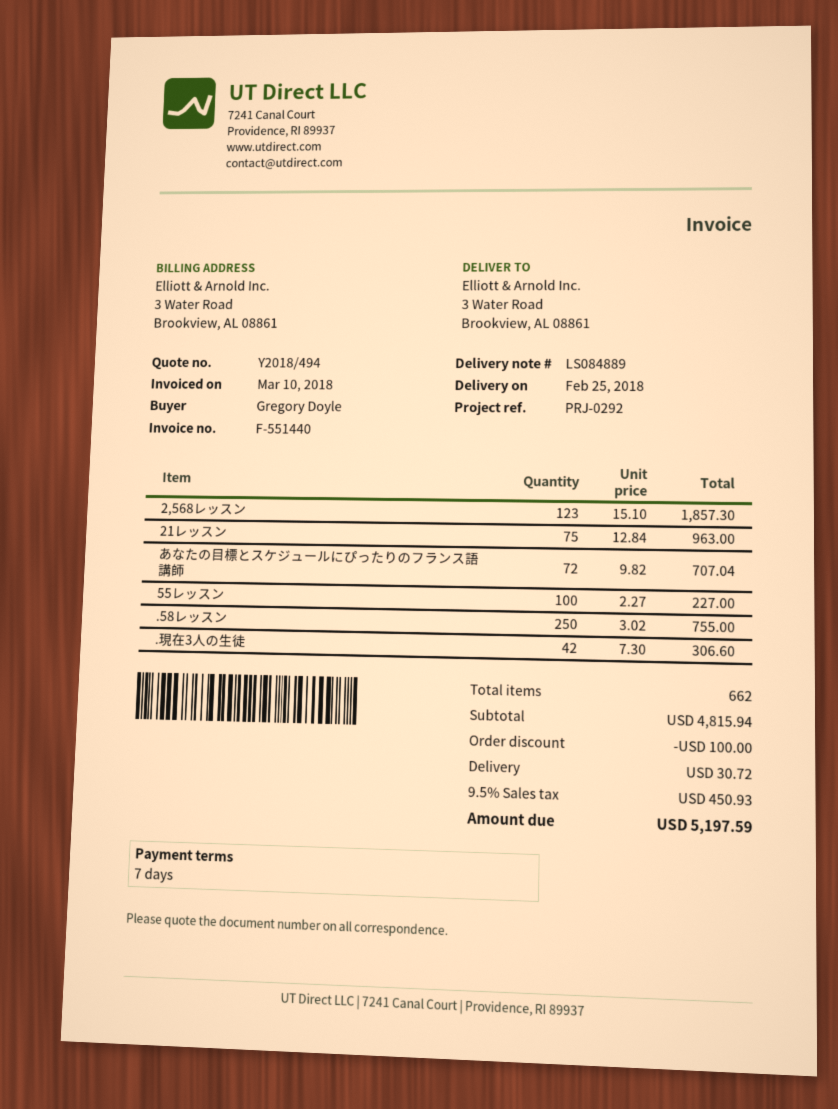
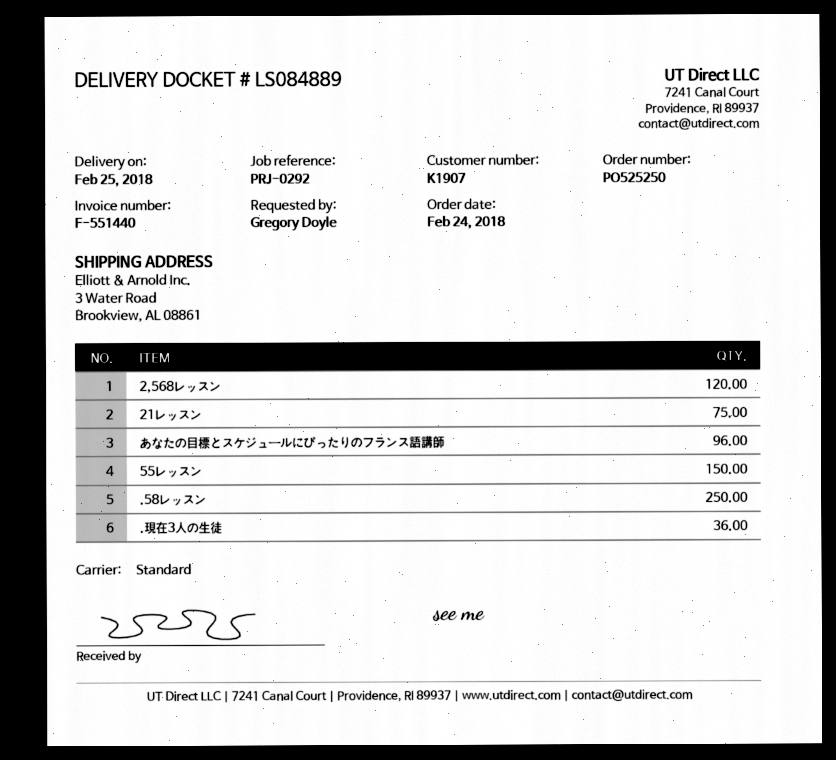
2,568レッスン: 123 -> 120
あなたの目標とスケジュールにぴったりのフランス語講師: 72 -> 96
55レッスン: 100 -> 150
.現在3人の生徒: 42 -> 36

